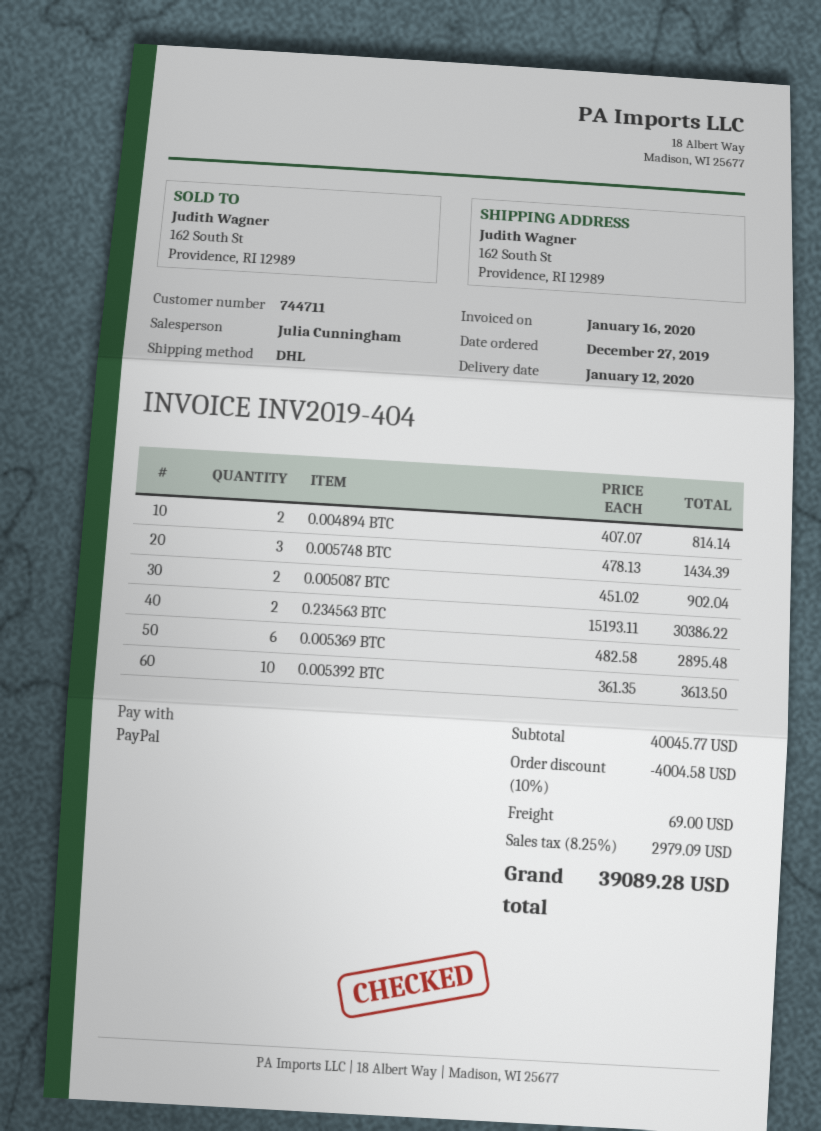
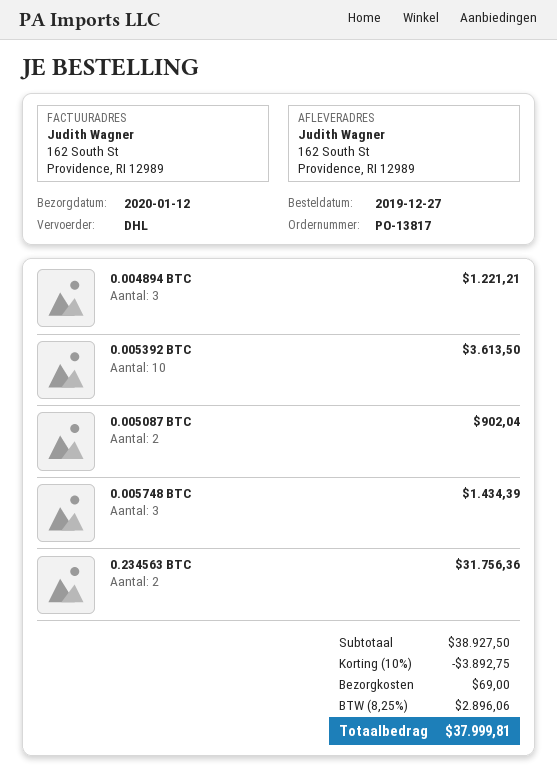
0.004894 BTC: 2 for 814.14 -> 3 for 1221.21
0.234563 BTC: 2 for 30386.22 -> 2 for 31756.36
0.005369 BTC: 6 for 2895.48 -> none
subtotal: 40045.77 -> 38927.50
discount: 10% = 4004.58 -> 10% = 3892.75
tax: 8.25% = 2979.09 -> 8.25% = 2896.06
total: 39089.28 -> 37999.81

